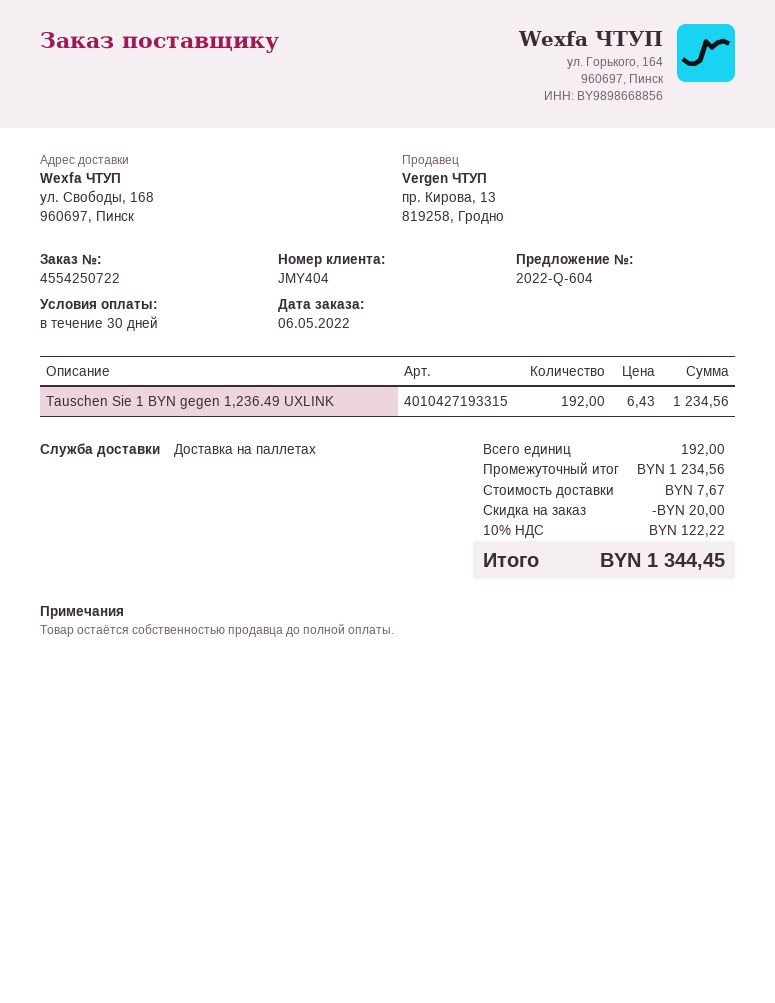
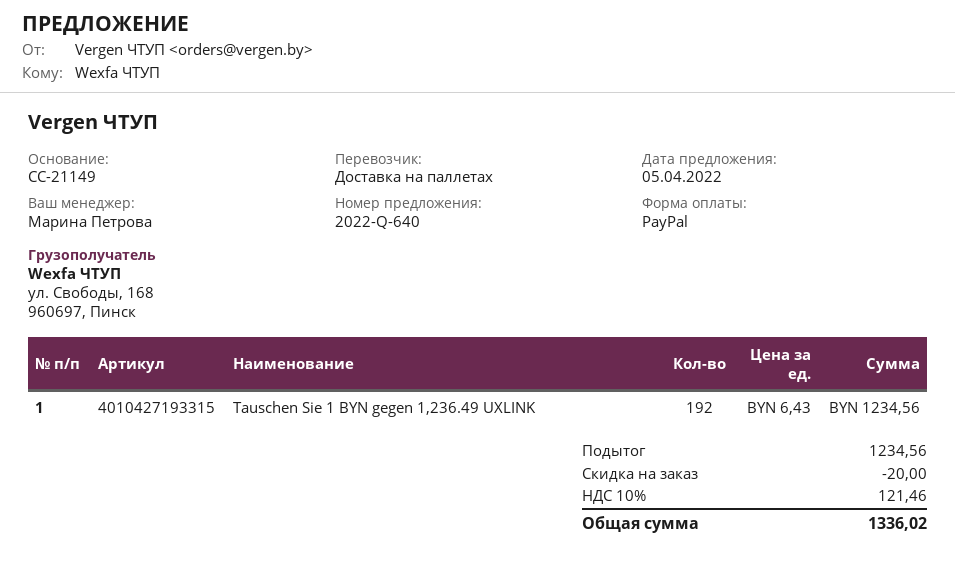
quote number: 2022-Q-604 -> 2022-Q-640
shipping: 7.67 -> none
tax: 10% = 122.22 -> 10% = 121.46
total: 1344.45 -> 1336.02

